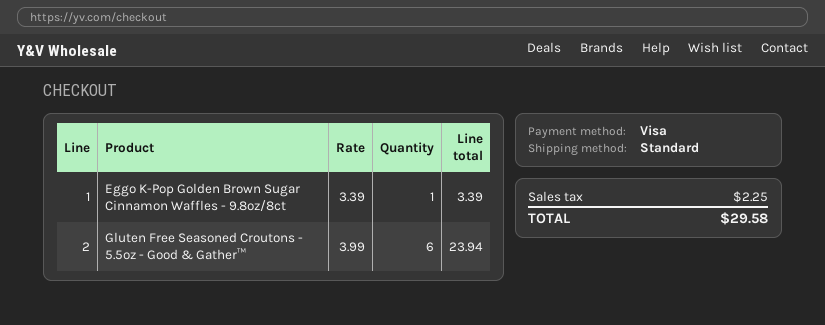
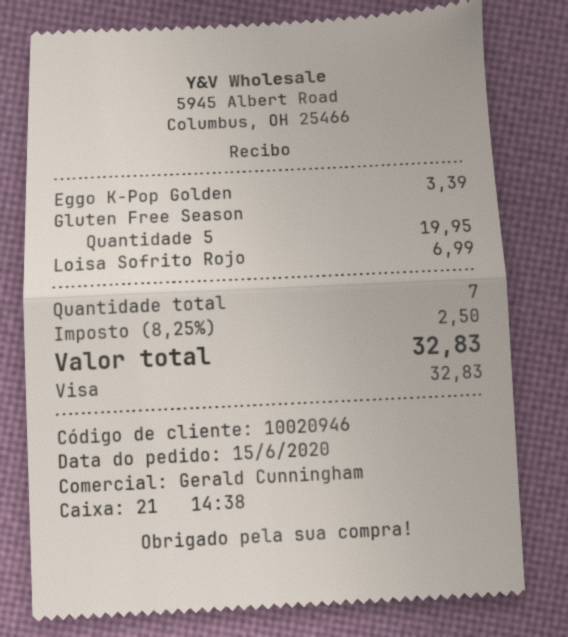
Gluten Free Seasoned Croutons - 5.5oz - Good & Gather™: 6 for 23.94 -> 5 for 19.95
Loisa Sofrito Rojo: none -> 1 for 6.99
tax: 2.25 -> 2.50
total: 29.58 -> 32.83

